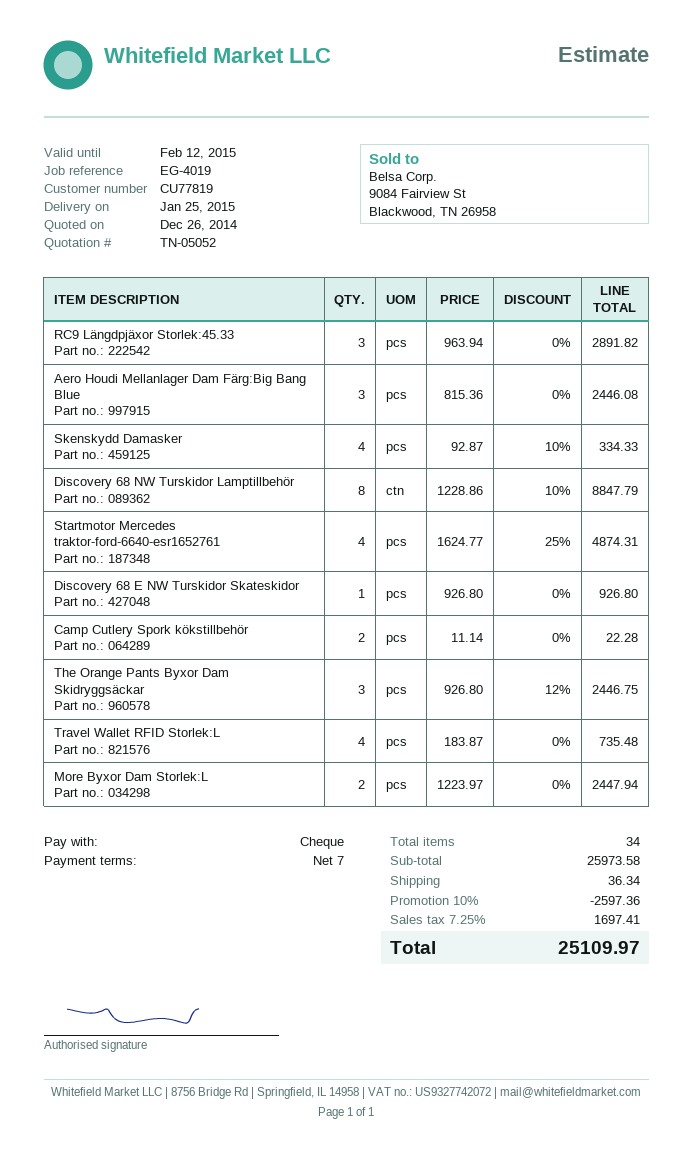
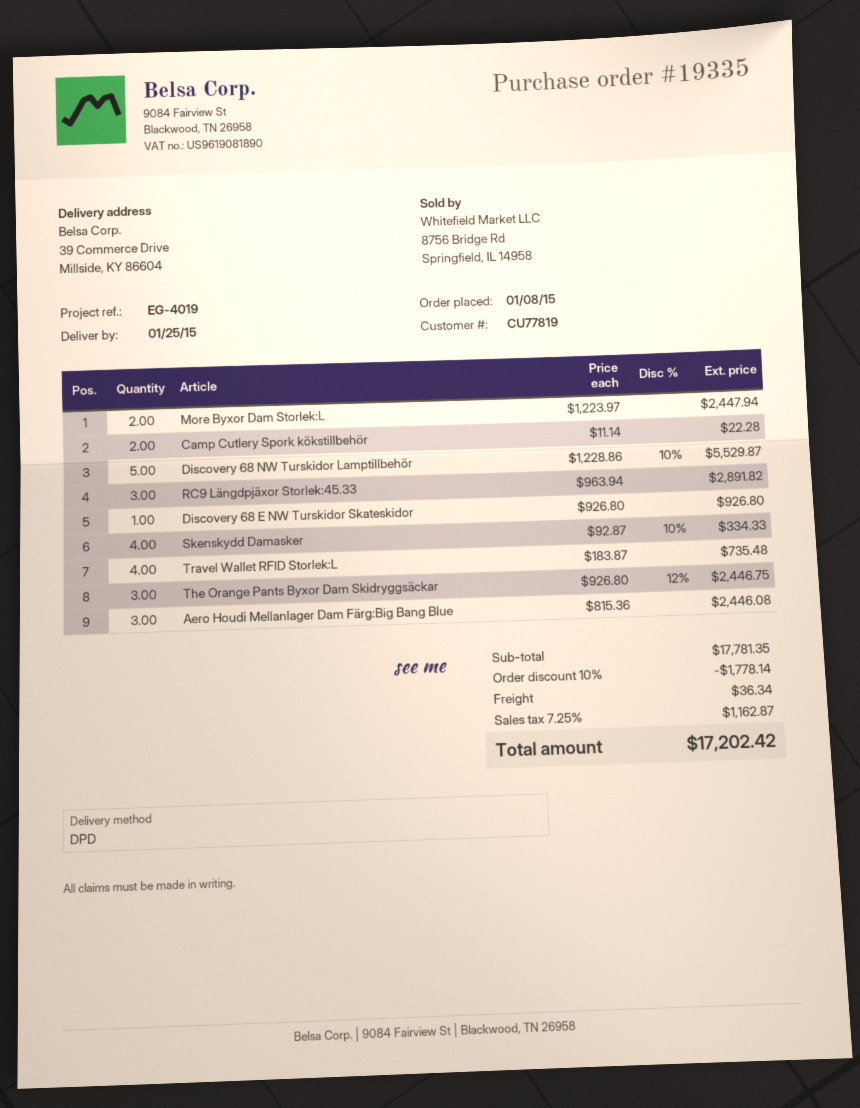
Discovery 68 NW Turskidor Lamptillbehör: 8 x 1228.86 - 10% = 8847.79 -> 5 x 1228.86 - 10% = 5529.87
Startmotor Mercedes traktor-ford-6640-esr1652761: 4 x 1624.77 - 25% = 4874.31 -> none
subtotal: 25973.58 -> 17781.35
discount: 10% = 2597.36 -> 10% = 1778.14
tax: 7.25% = 1697.41 -> 7.25% = 1162.87
total: 25109.97 -> 17202.42

